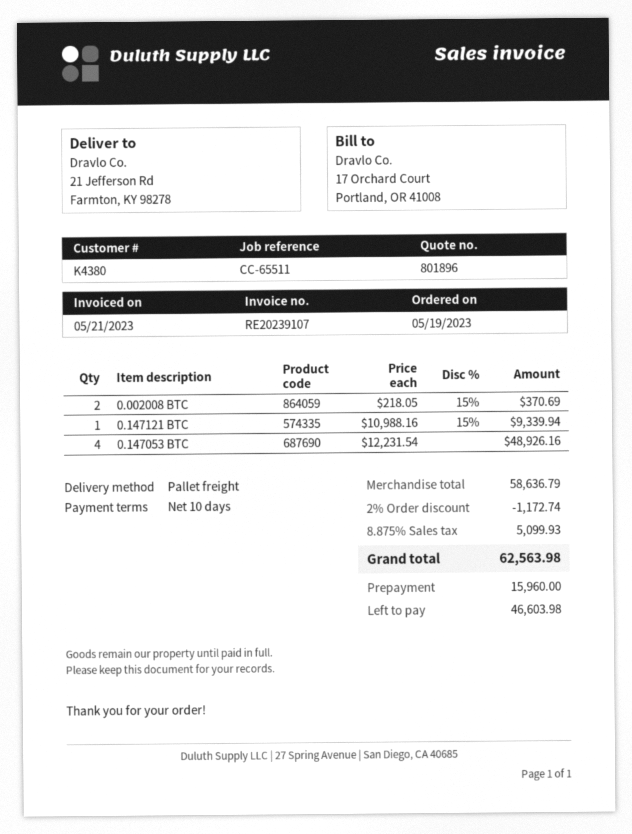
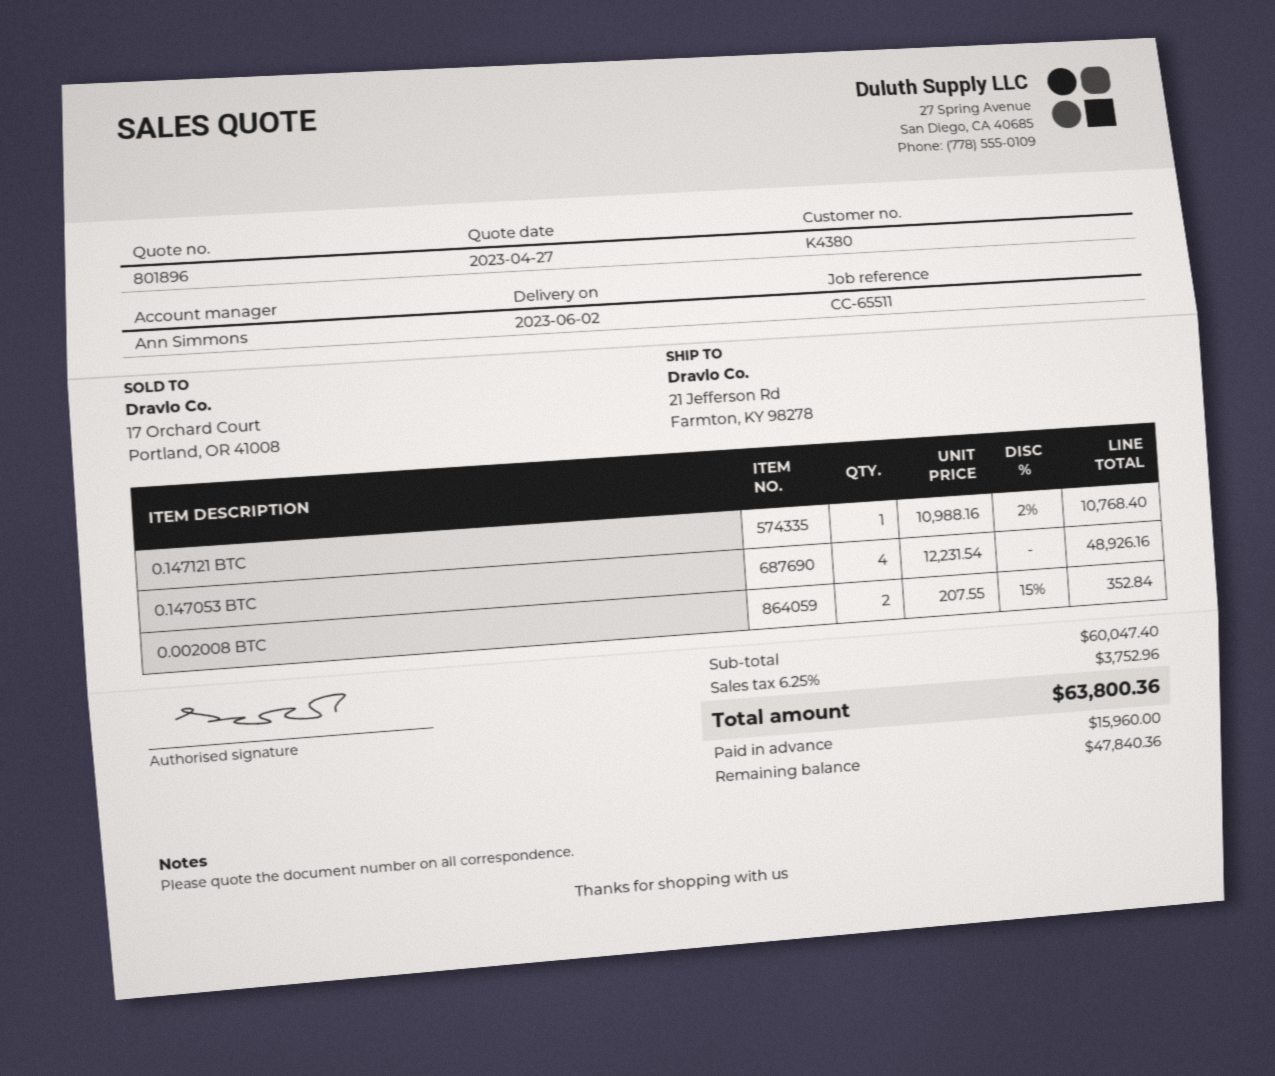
0.002008 BTC: 2 x 218.05 - 15% = 370.69 -> 2 x 207.55 - 15% = 352.84
0.147121 BTC: 1 x 10988.16 - 15% = 9339.94 -> 1 x 10988.16 - 2% = 10768.40
subtotal: 58636.79 -> 60047.40
discount: 2% = 1172.74 -> none
tax: 8.875% = 5099.93 -> 6.25% = 3752.96
total: 62563.98 -> 63800.36
balance: 46603.98 -> 47840.36

